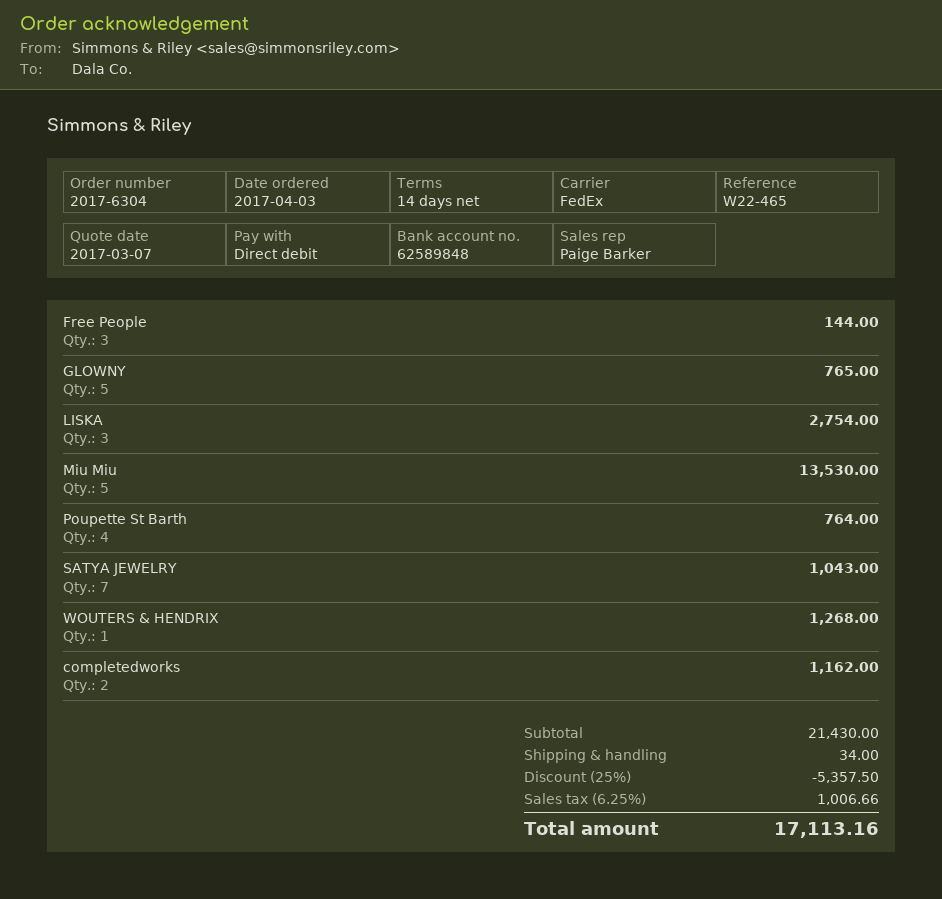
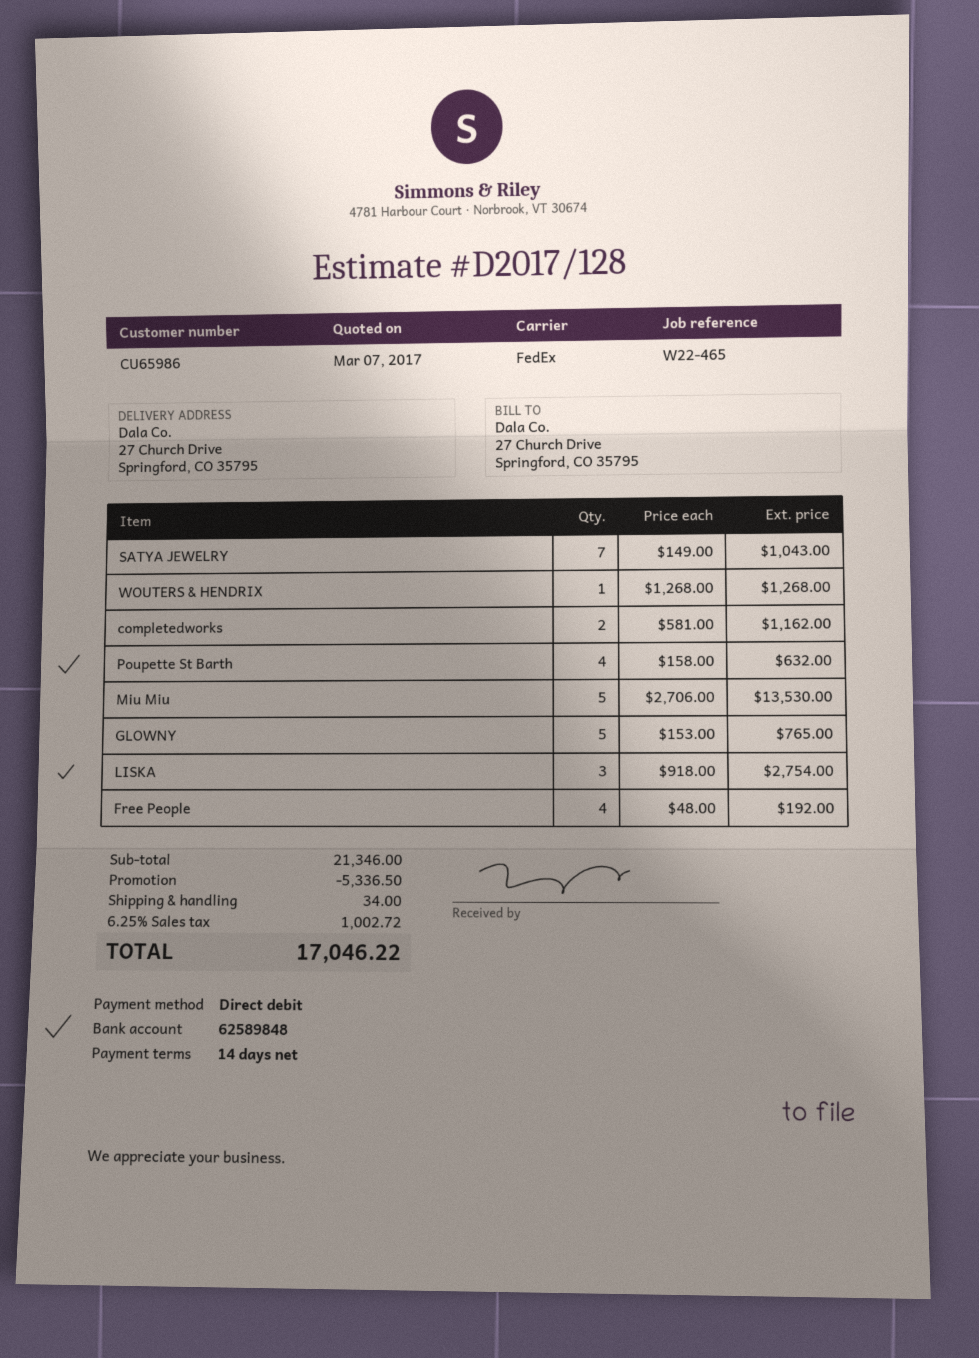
Free People: 3 for 144.00 -> 4 for 192.00
Poupette St Barth: 4 for 764.00 -> 4 for 632.00
subtotal: 21430.00 -> 21346.00
discount: 5357.50 -> 5336.50
tax: 6.25% = 1006.66 -> 6.25% = 1002.72
total: 17113.16 -> 17046.22

